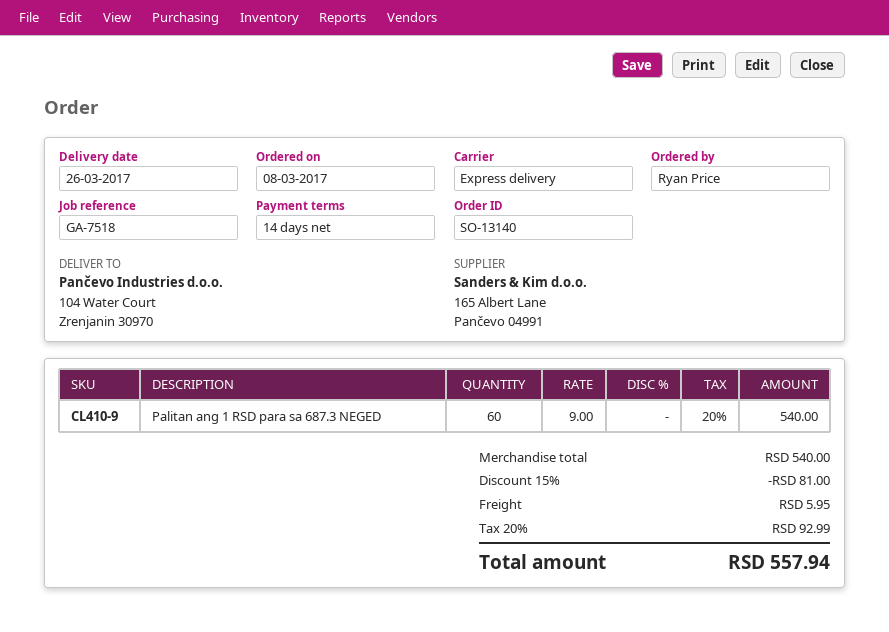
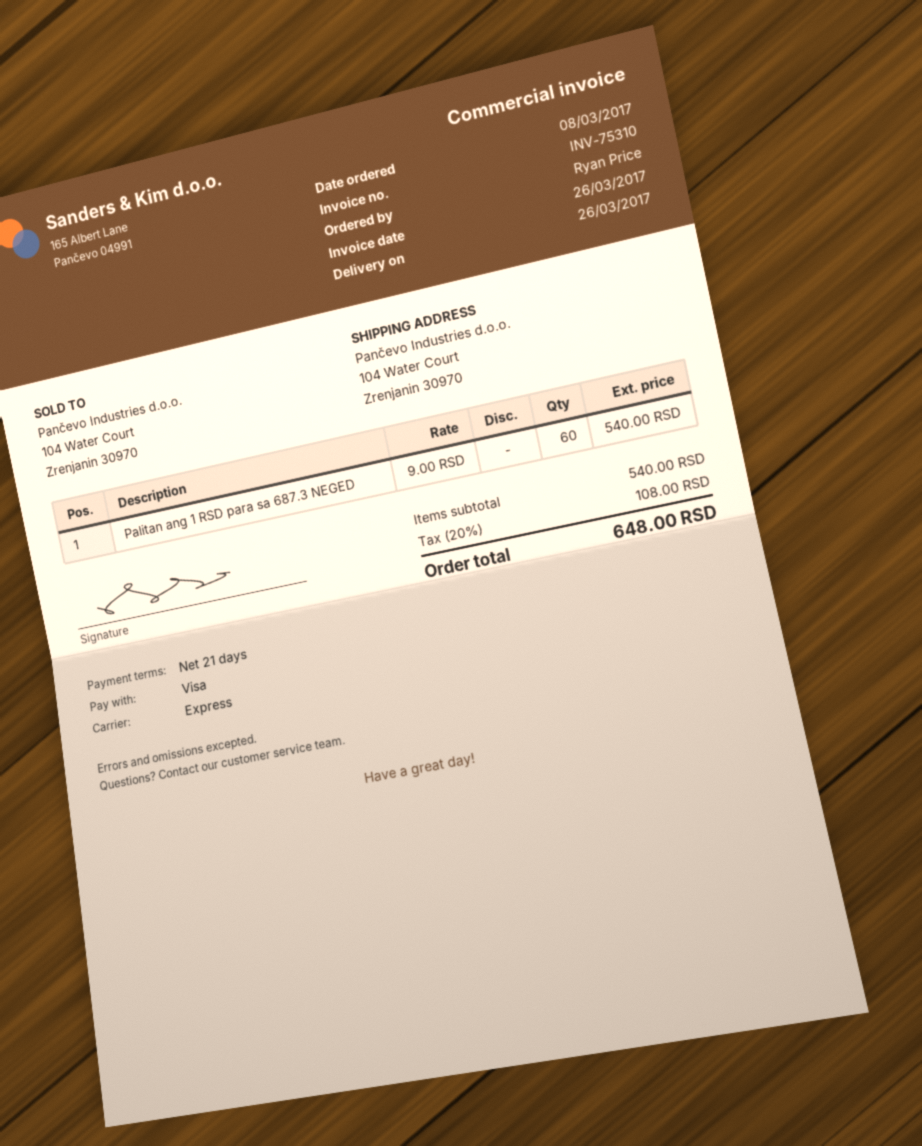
payment terms: 14 days -> 21 days
discount: 15% = 81.00 -> none
shipping: 5.95 -> none
tax: 20% = 92.99 -> 20% = 108.00
total: 557.94 -> 648.00

